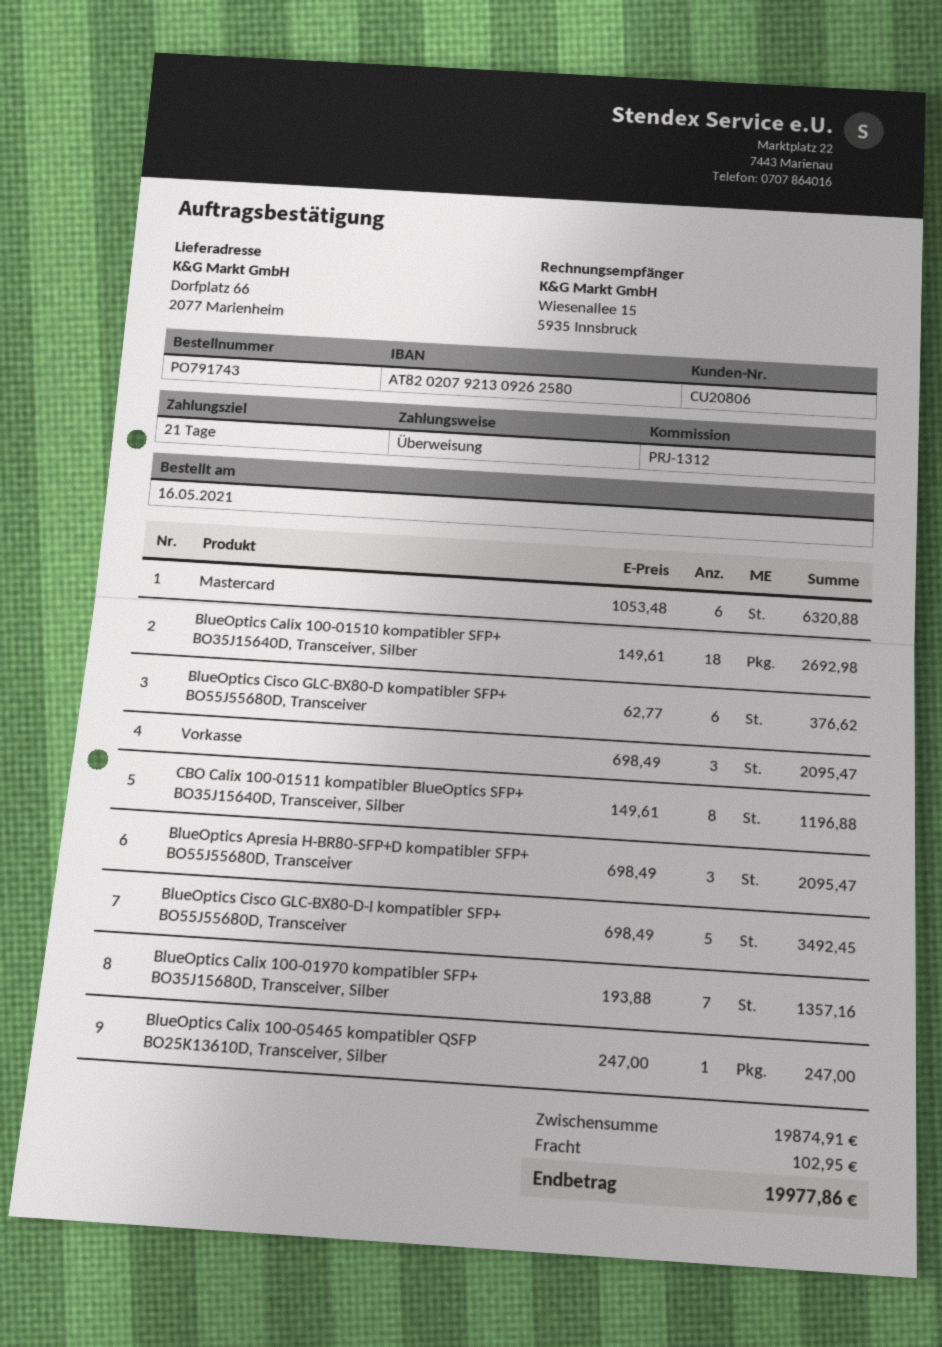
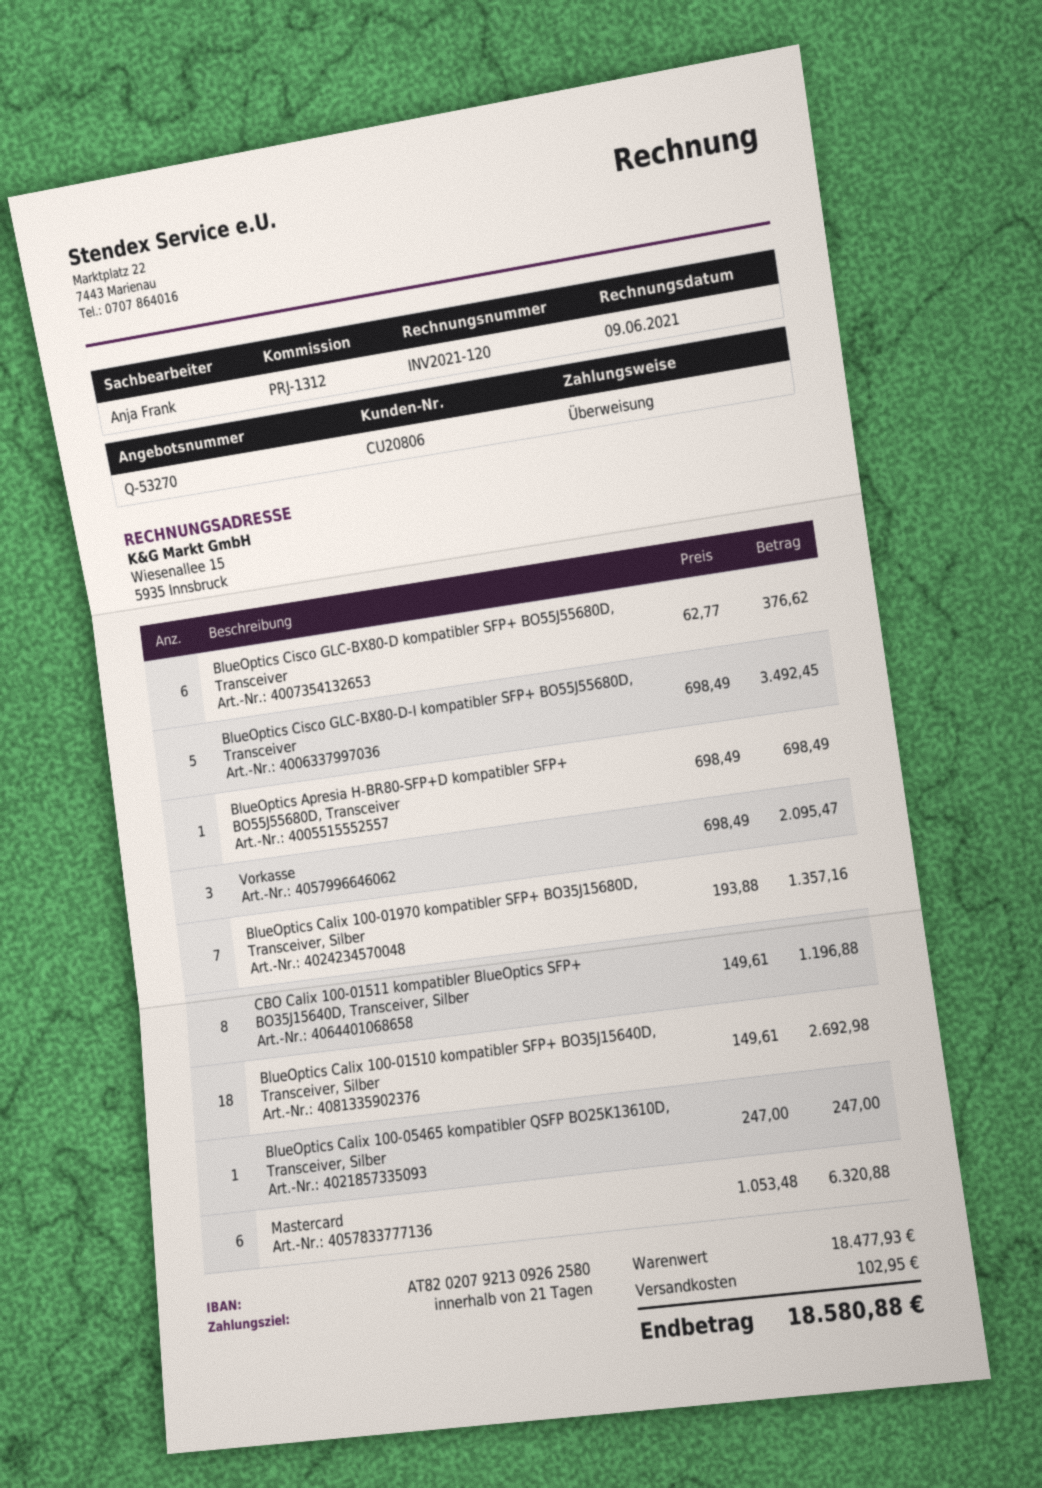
BlueOptics Apresia H-BR80-SFP+D kompatibler SFP+ BO55J55680D, Transceiver: 3 x 698.49 = 2095.47 -> 1 x 698.49 = 698.49
subtotal: 19874.91 -> 18477.93
total: 19977.86 -> 18580.88

